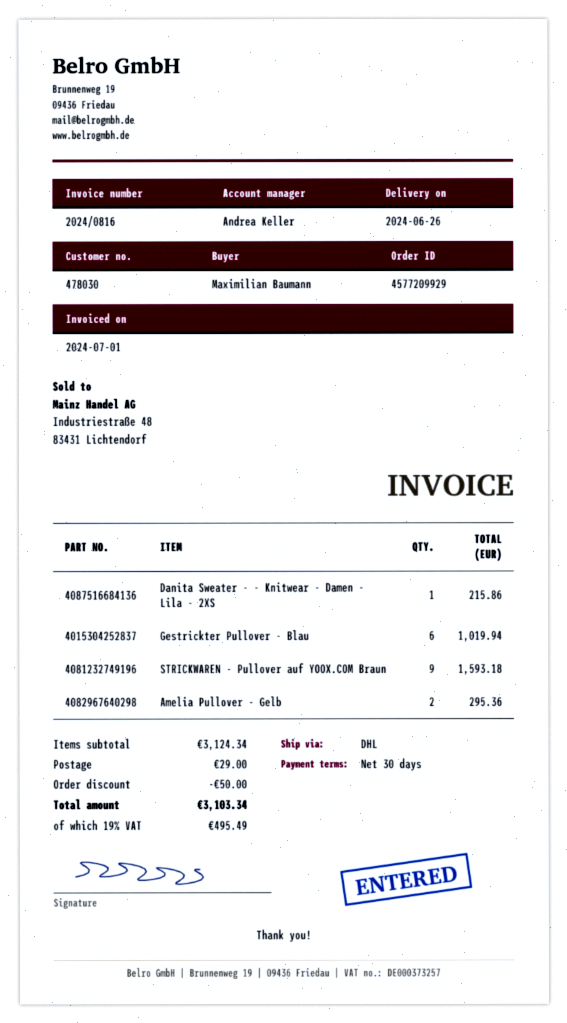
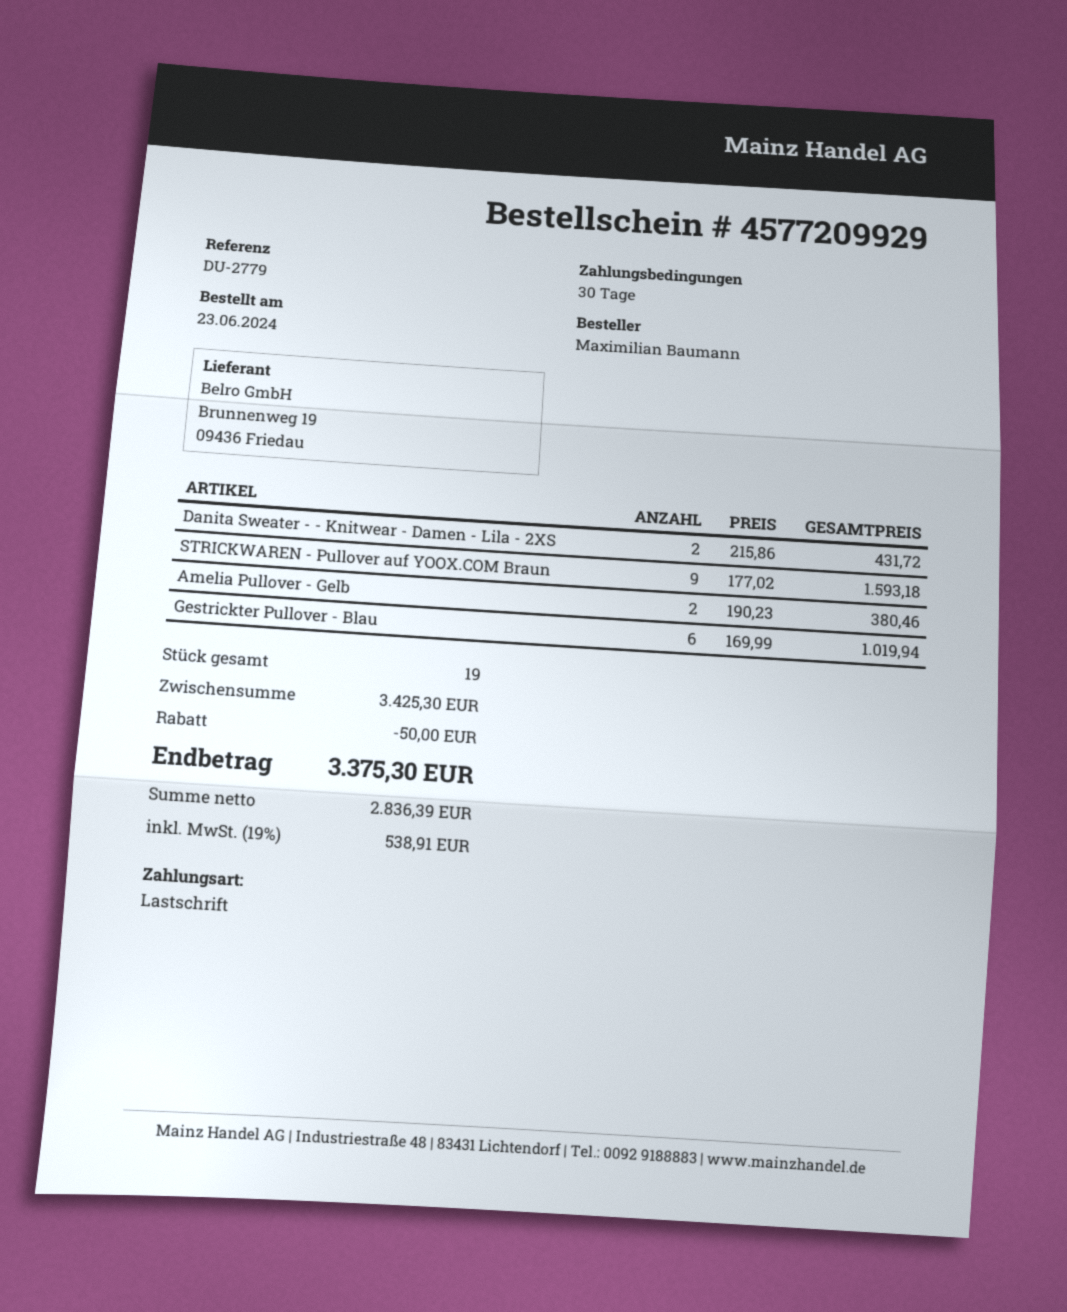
Danita Sweater - - Knitwear - Damen - Lila - 2XS: 1 for 215.86 -> 2 for 431.72
Amelia Pullover - Gelb: 2 for 295.36 -> 2 for 380.46
subtotal: 3124.34 -> 3425.30
shipping: 29.00 -> none
tax: 19% = 495.49 -> 19% = 538.91
total: 3103.34 -> 3375.30

